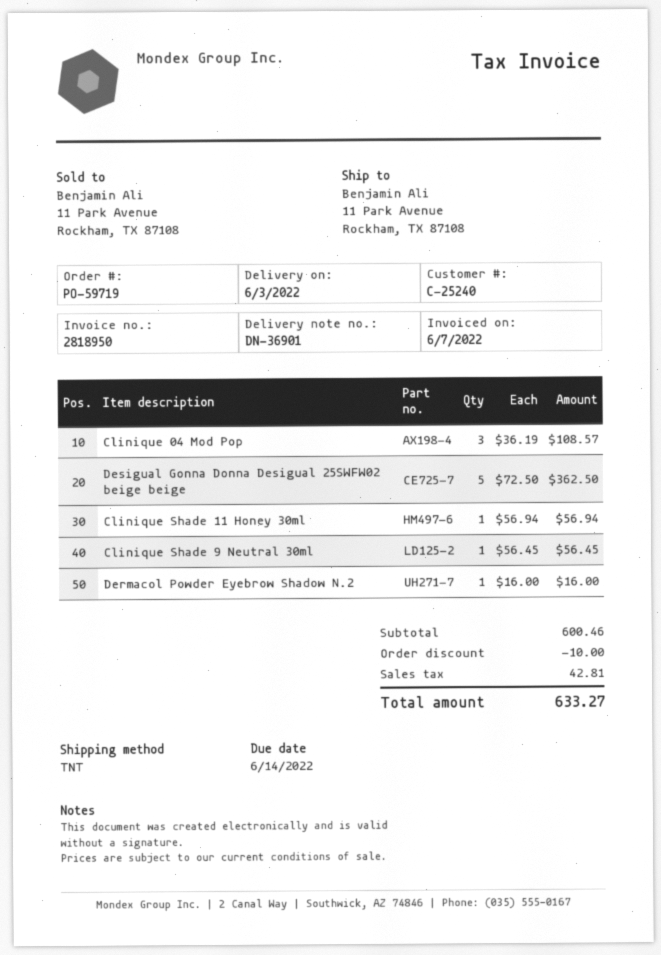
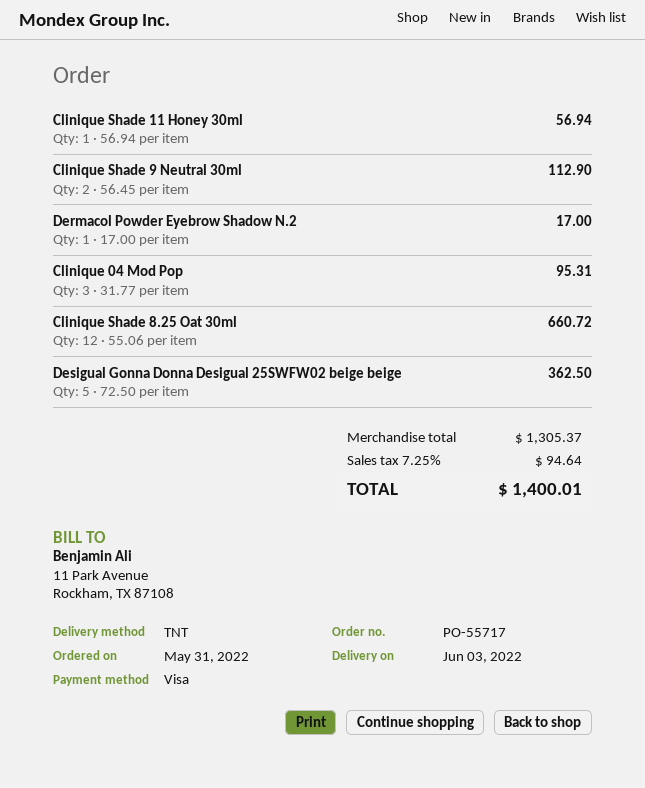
order number: PO-59719 -> PO-55717
Clinique 04 Mod Pop: 3 x 36.19 = 108.57 -> 3 x 31.77 = 95.31
Clinique Shade 9 Neutral 30ml: 1 x 56.45 = 56.45 -> 2 x 56.45 = 112.90
Dermacol Powder Eyebrow Shadow N.2: 1 x 16.00 = 16.00 -> 1 x 17.00 = 17.00
Clinique Shade 8.25 Oat 30ml: none -> 12 x 55.06 = 660.72
subtotal: 600.46 -> 1305.37
discount: 10.00 -> none
tax: 42.81 -> 94.64
total: 633.27 -> 1400.01

